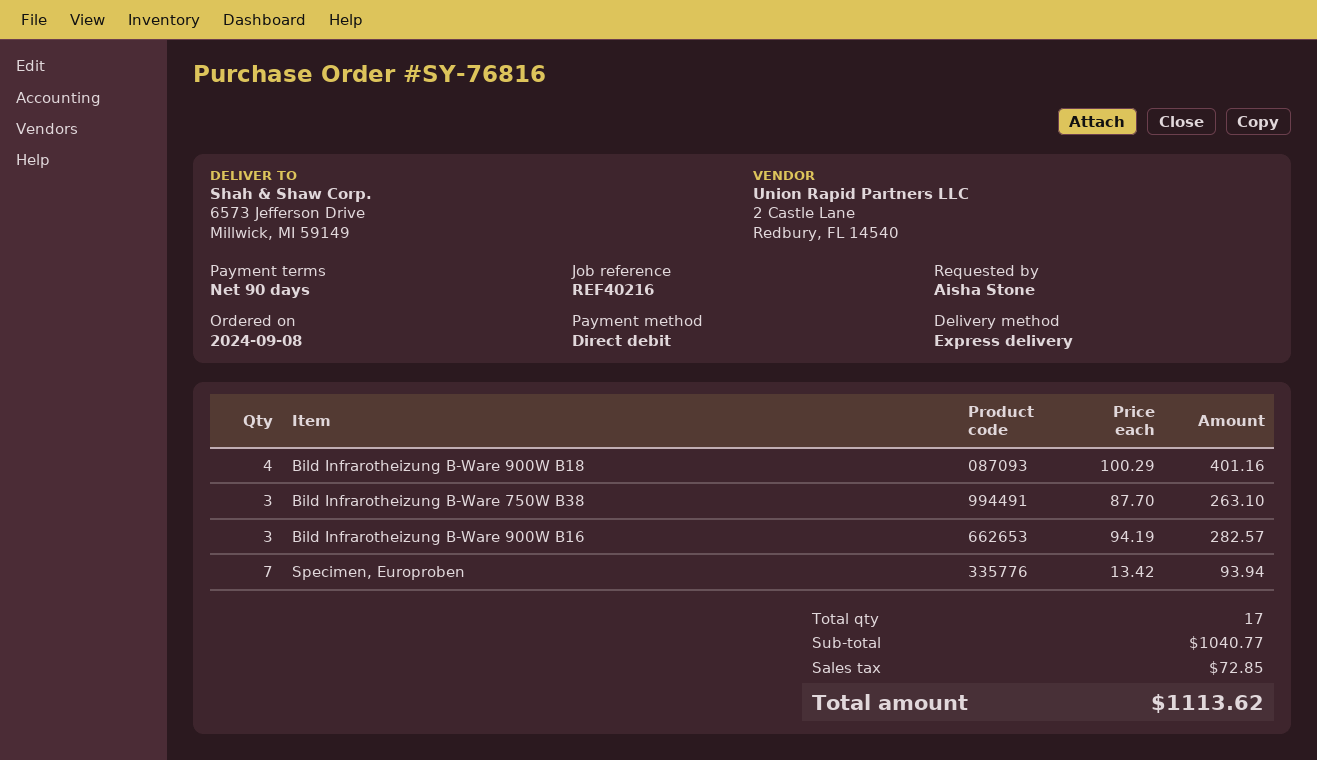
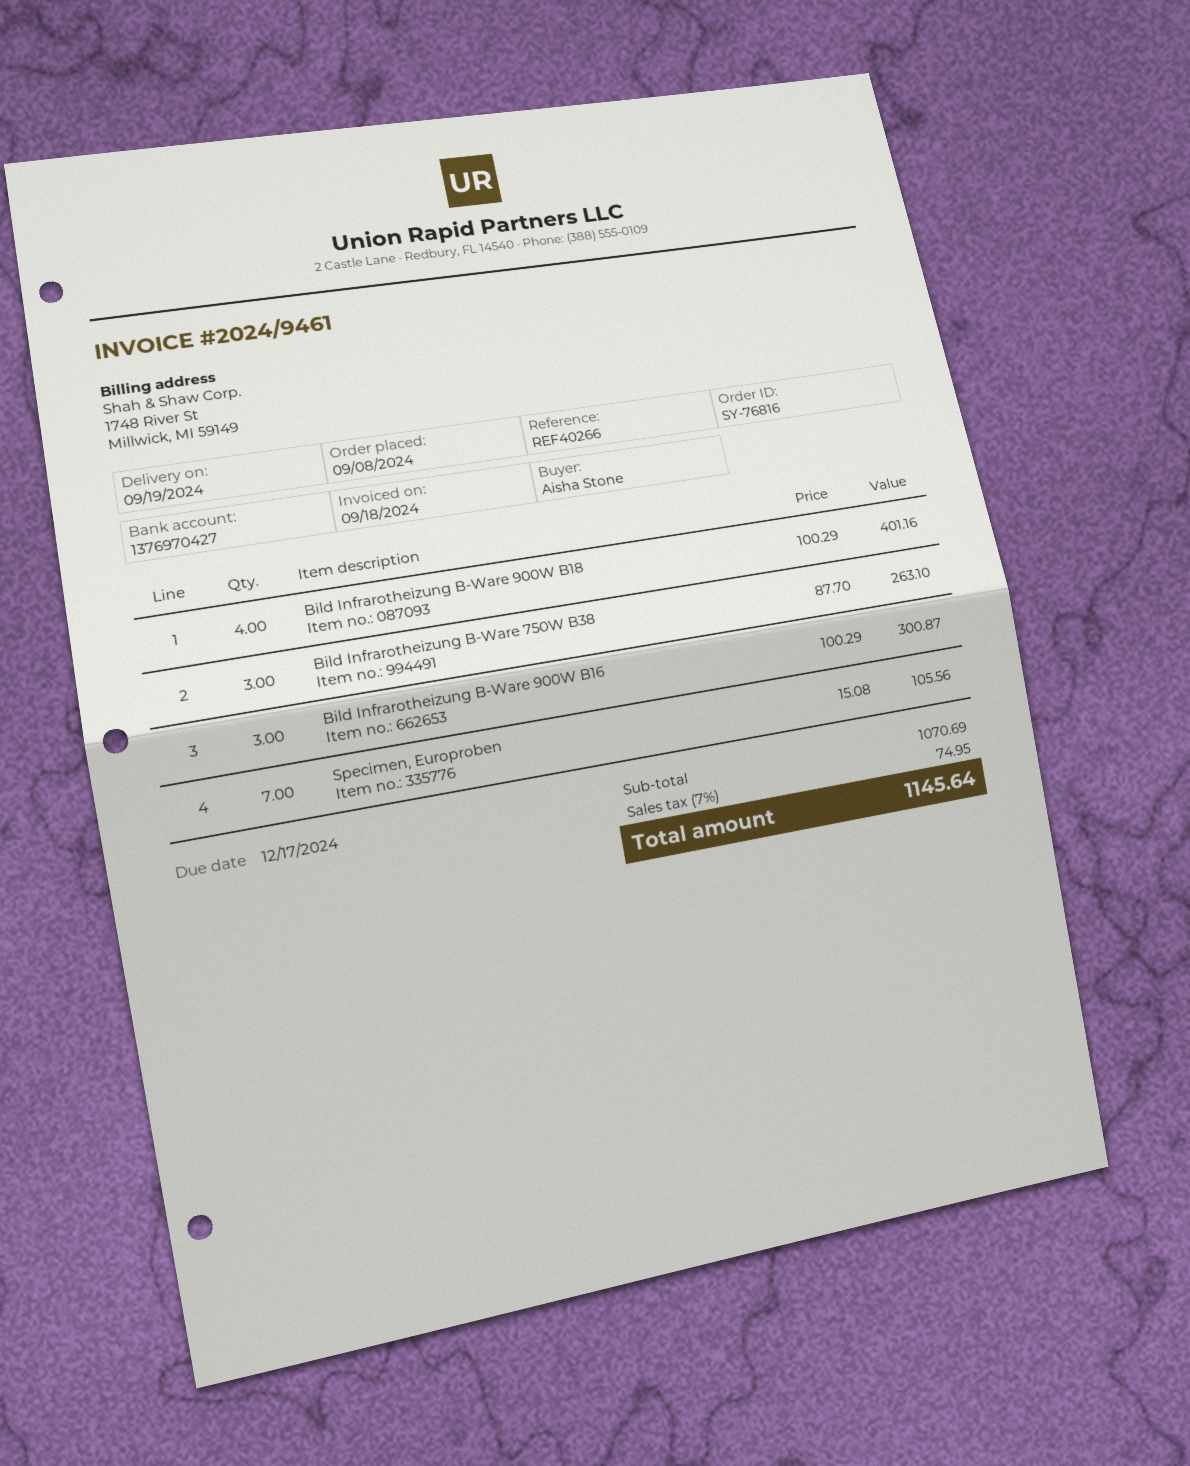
reference: REF40216 -> REF40266
Bild Infrarotheizung B-Ware 900W B16: 3 x 94.19 = 282.57 -> 3 x 100.29 = 300.87
Specimen, Europroben: 7 x 13.42 = 93.94 -> 7 x 15.08 = 105.56
subtotal: 1040.77 -> 1070.69
tax: 72.85 -> 74.95
total: 1113.62 -> 1145.64

